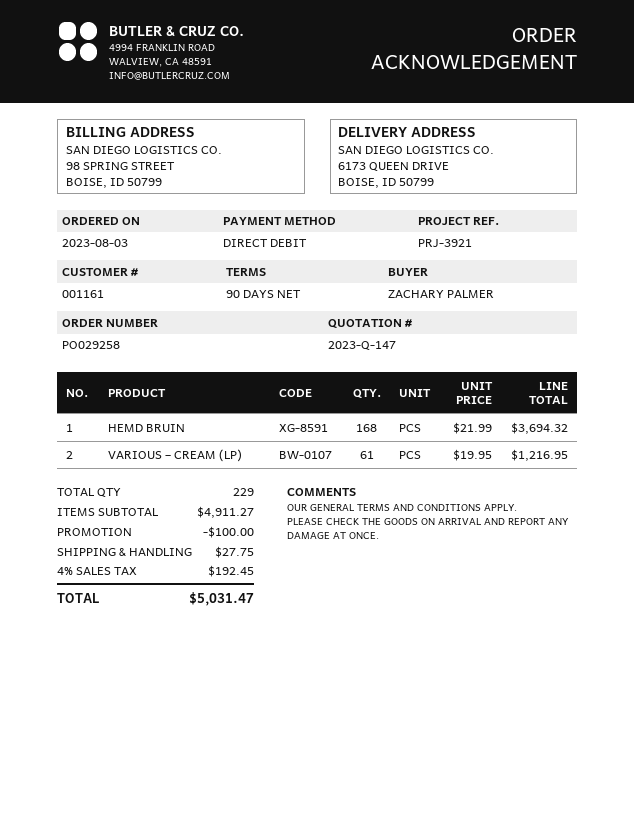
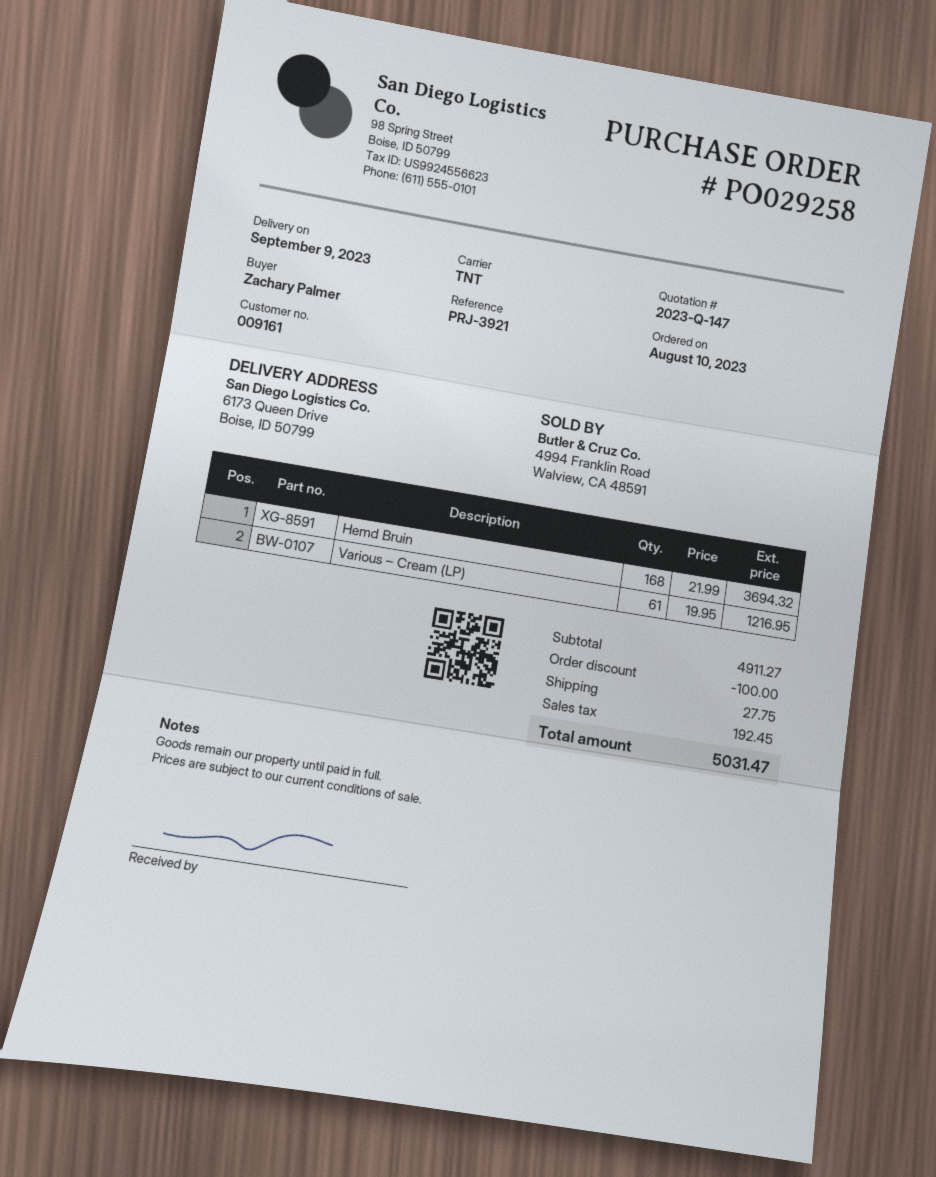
order date: 2023-08-03 -> 2023-08-10
customer number: 001161 -> 009161

